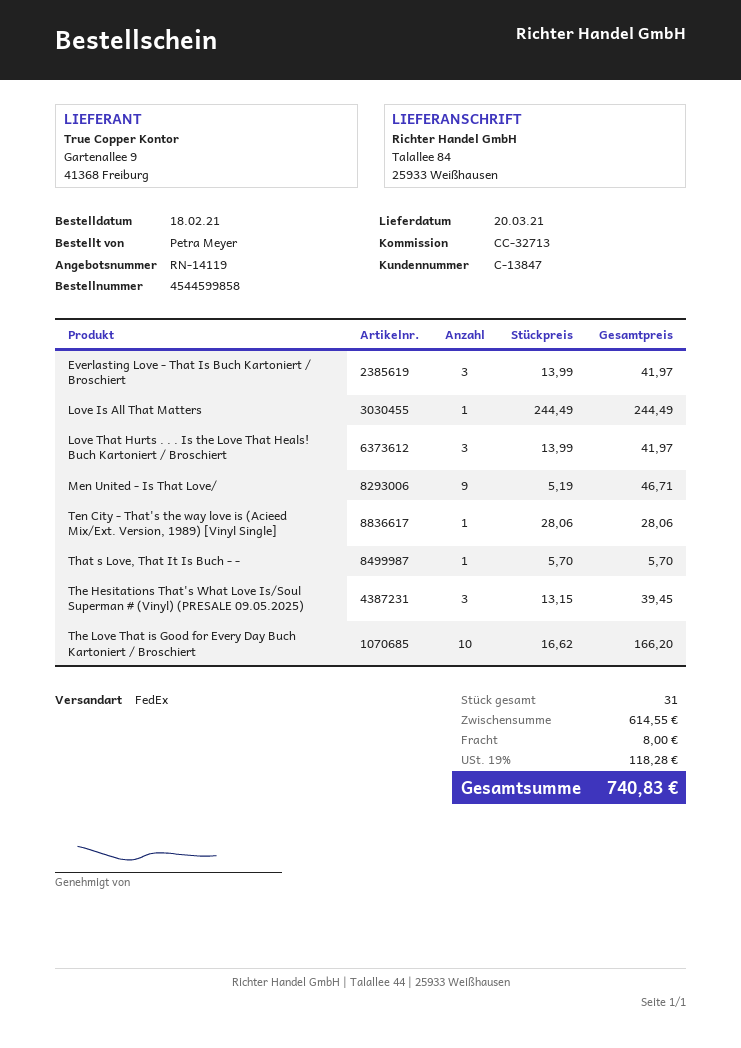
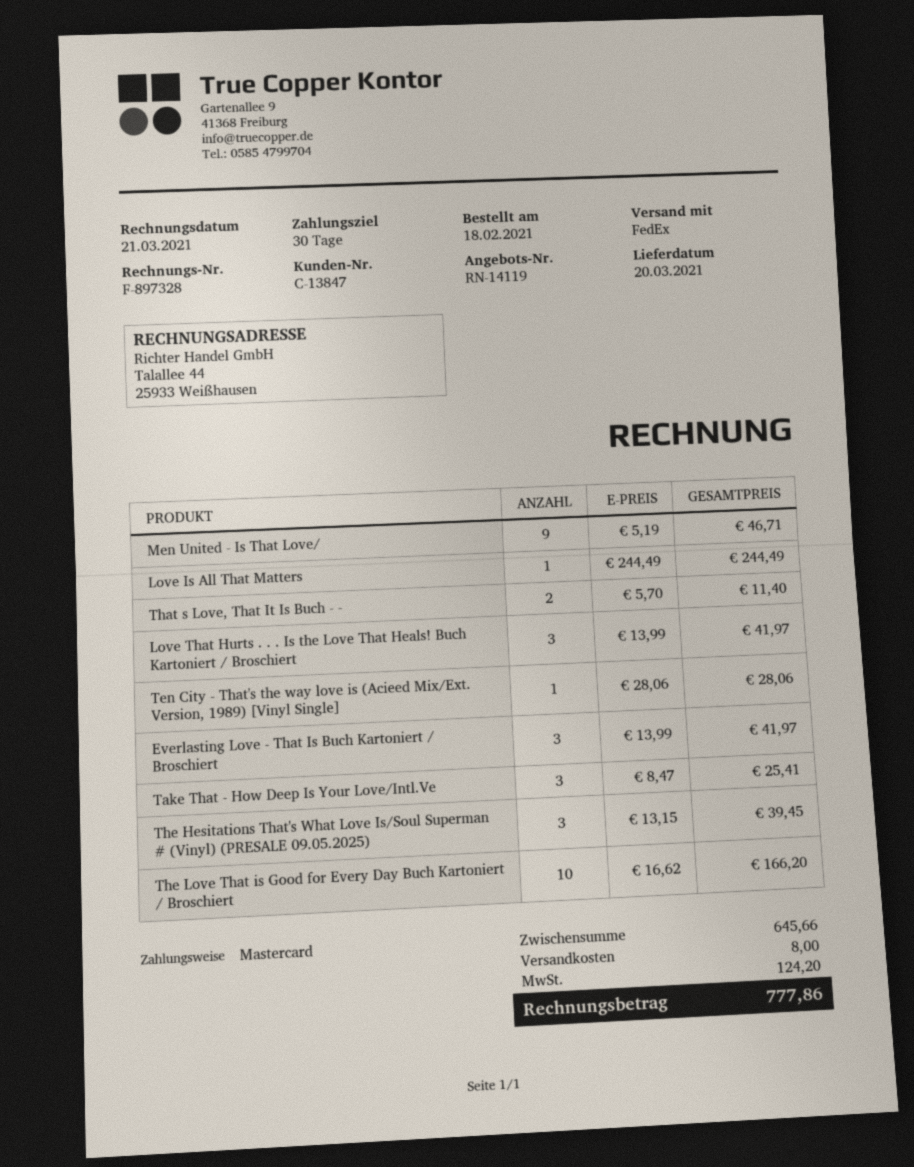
That s Love, That It Is Buch - -: 1 x 5.70 = 5.70 -> 2 x 5.70 = 11.40
Take That - How Deep Is Your Love/Intl.Ve: none -> 3 x 8.47 = 25.41
subtotal: 614.55 -> 645.66
tax: 118.28 -> 124.20
total: 740.83 -> 777.86

